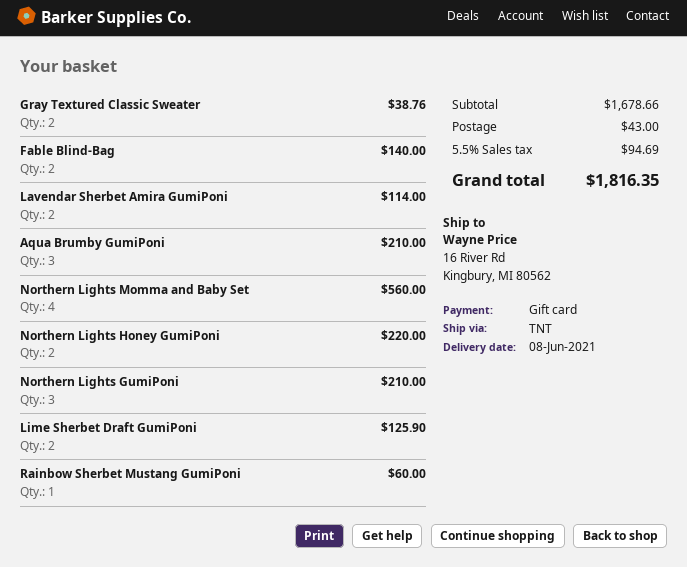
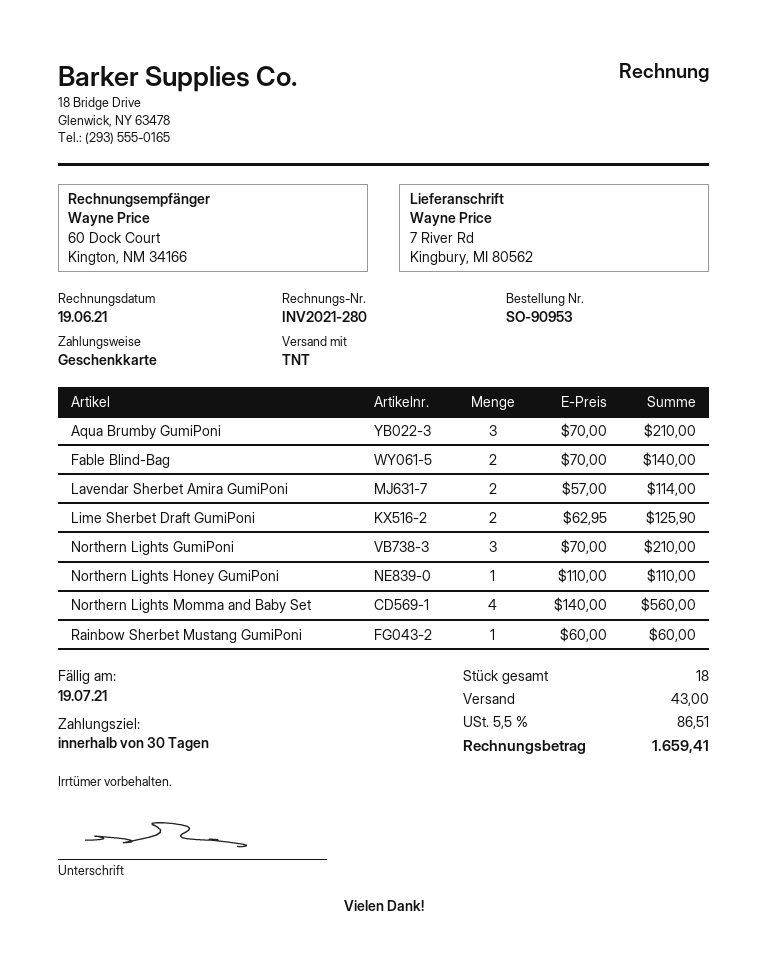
ship to: 16 River Rd, Kingbury, MI 80562 -> 7 River Rd, Kingbury, MI 80562
Gray Textured Classic Sweater: 2 for 38.76 -> none
Northern Lights Honey GumiPoni: 2 for 220.00 -> 1 for 110.00
tax: 5.5% = 94.69 -> 5.5% = 86.51
total: 1816.35 -> 1659.41

